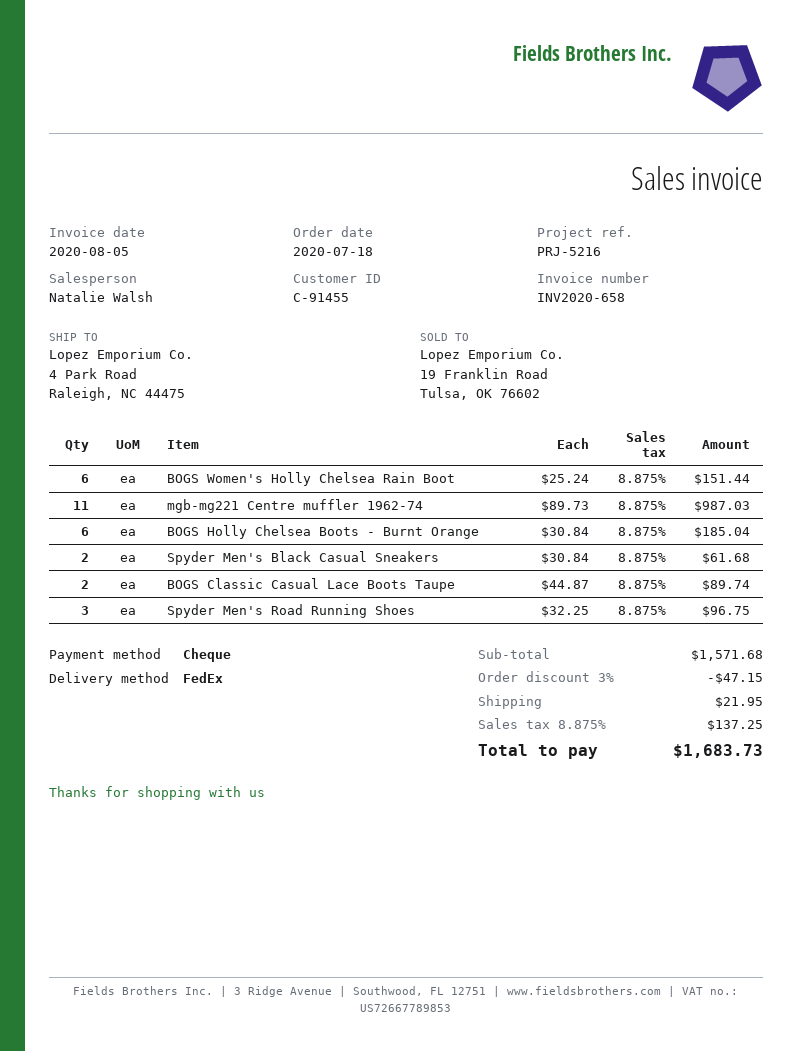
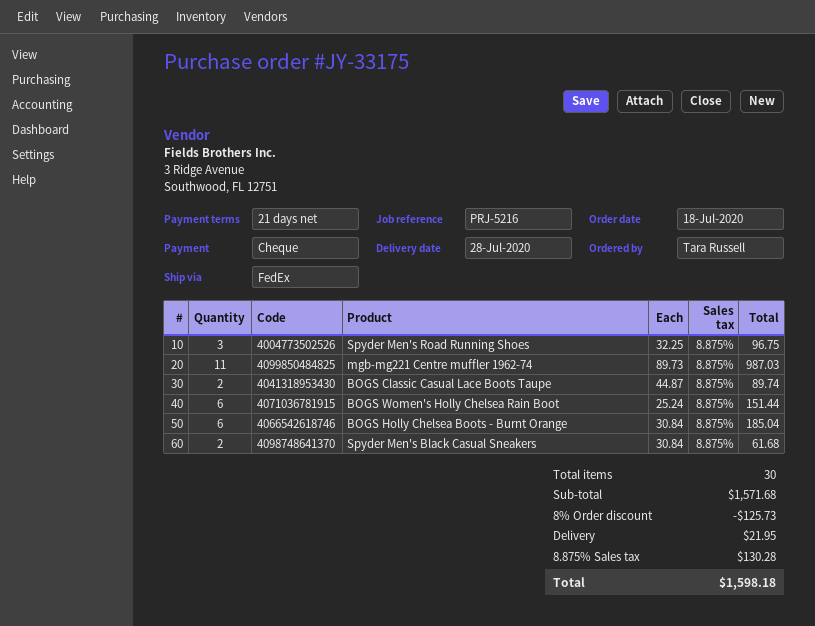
discount: 3% = 47.15 -> 8% = 125.73
tax: 8.875% = 137.25 -> 8.875% = 130.28
total: 1683.73 -> 1598.18

